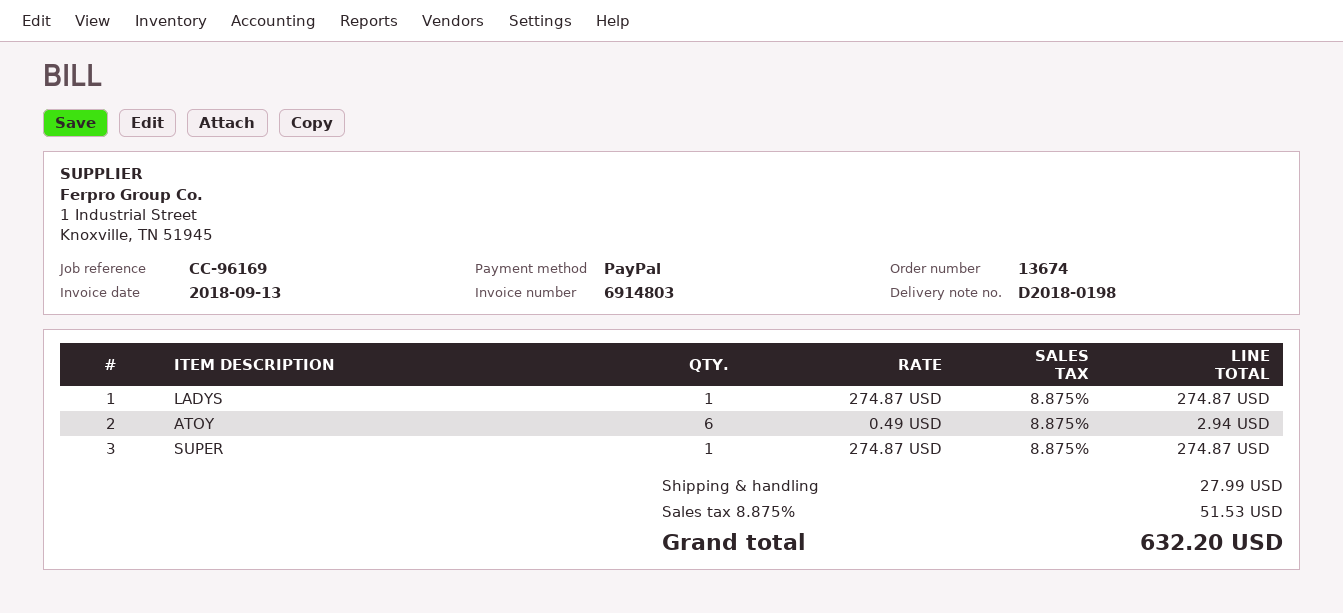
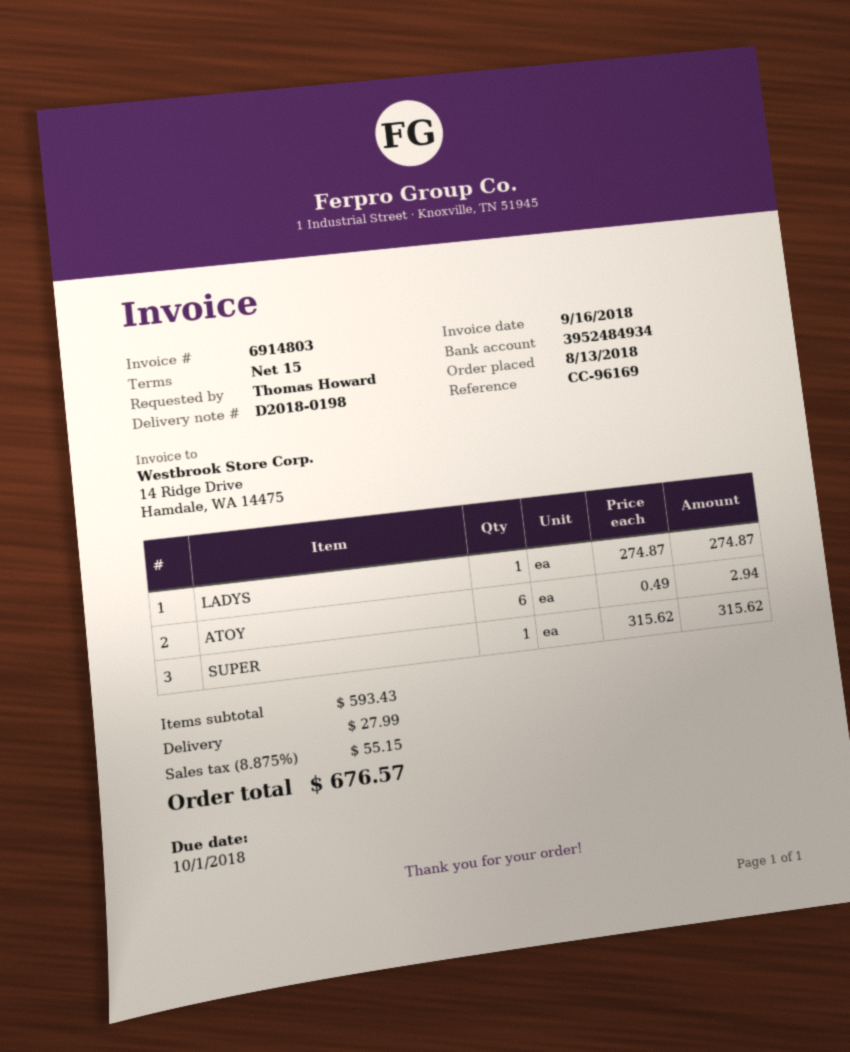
invoice date: 2018-09-13 -> 2018-09-16
SUPER: 1 x 274.87 = 274.87 -> 1 x 315.62 = 315.62
tax: 8.875% = 51.53 -> 8.875% = 55.15
total: 632.20 -> 676.57

